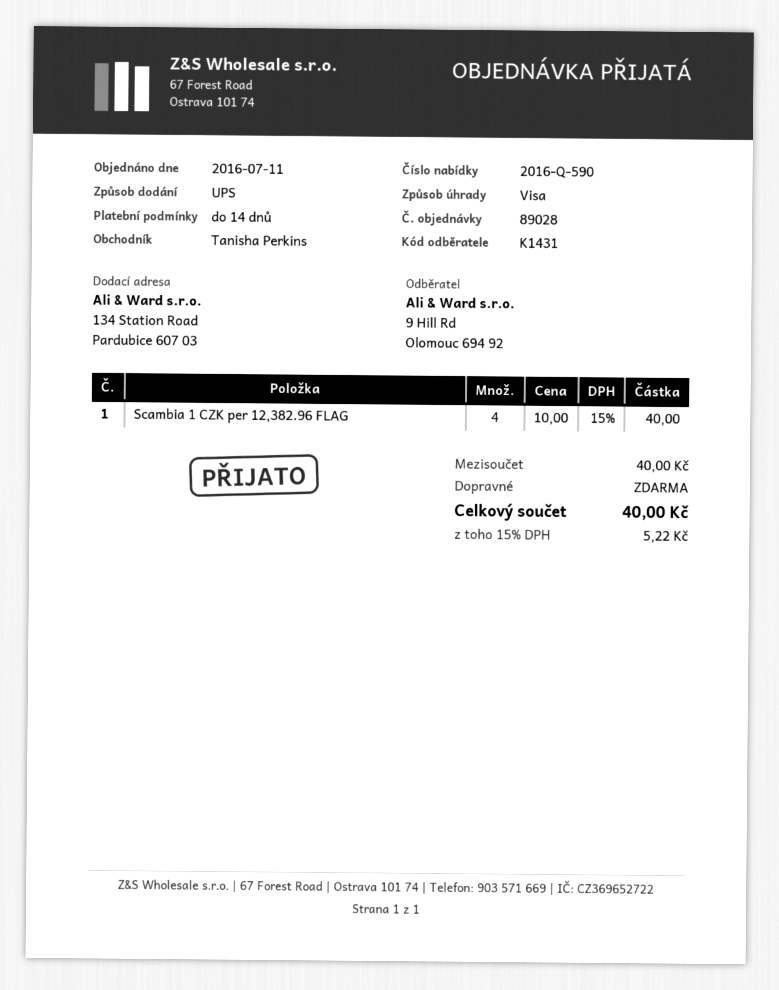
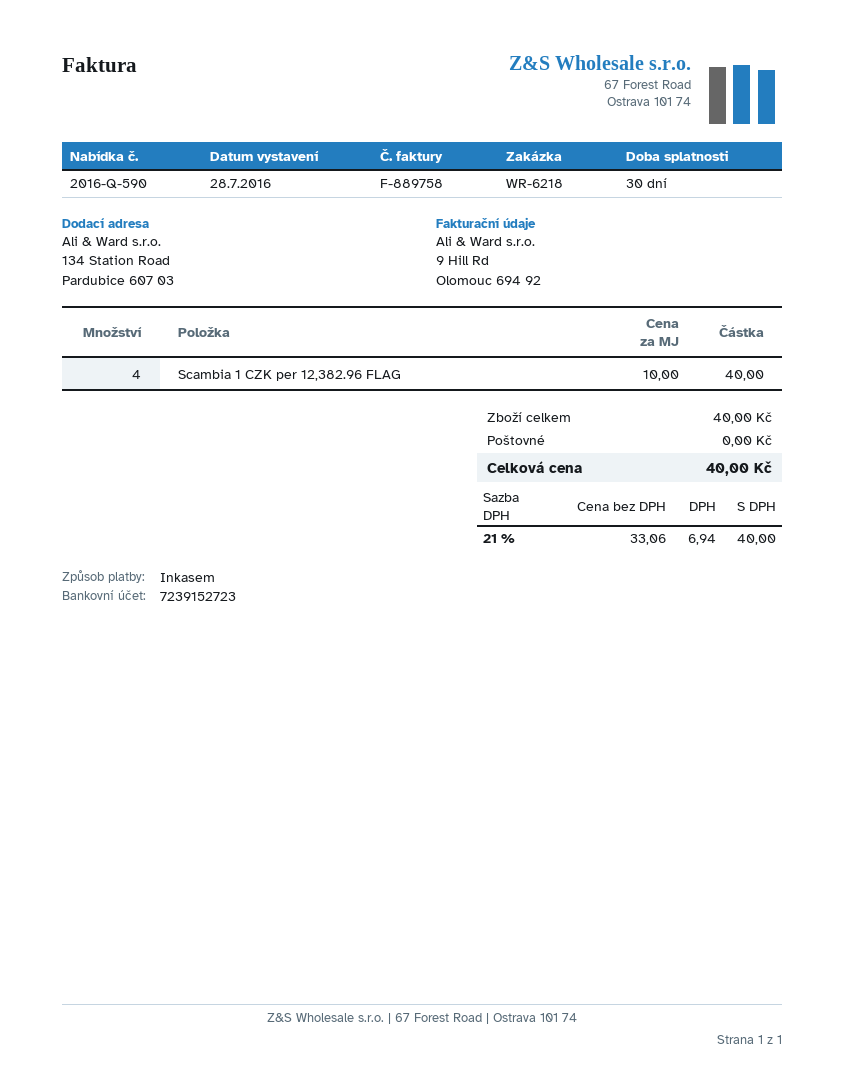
payment terms: 14 days -> 30 days
payment method: Visa -> direct debit
tax: 15% = 5.22 -> 21% = 6.94

